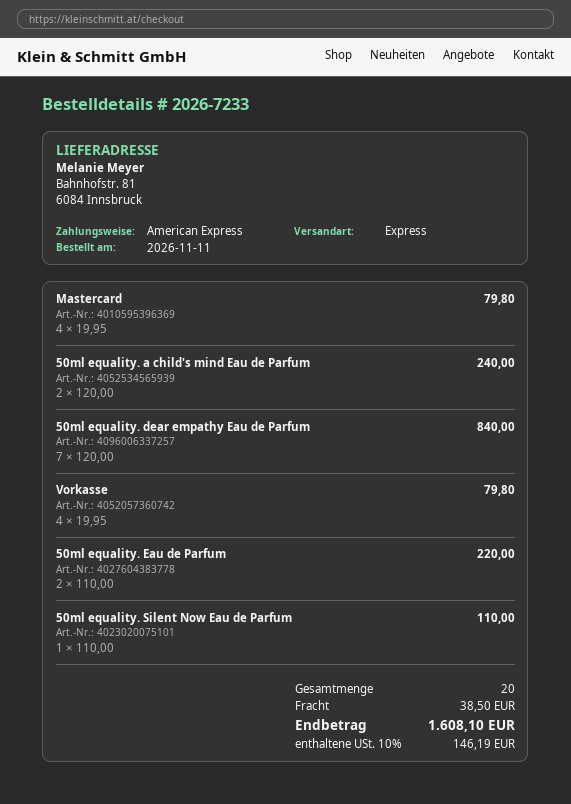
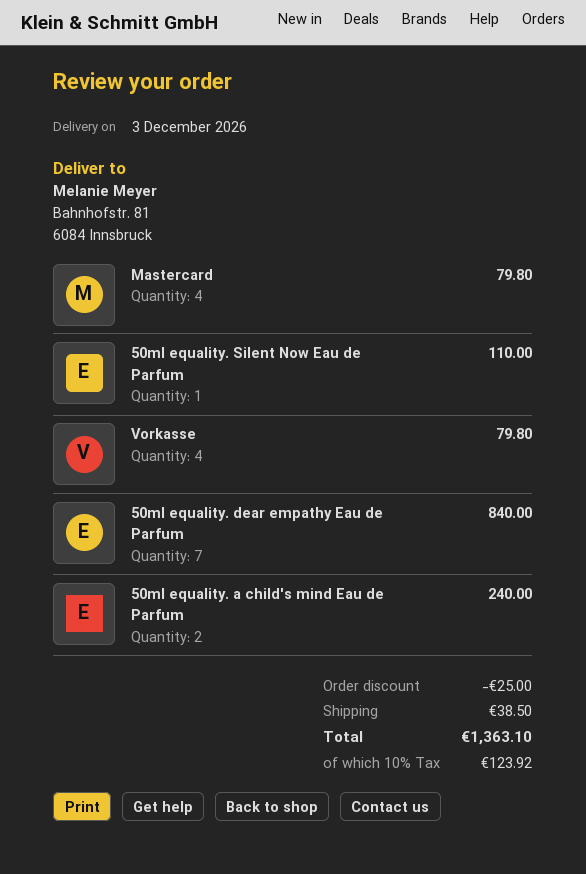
50ml equality. Eau de Parfum: 2 for 220.00 -> none
discount: none -> 25.00
tax: 10% = 146.19 -> 10% = 123.92
total: 1608.10 -> 1363.10

